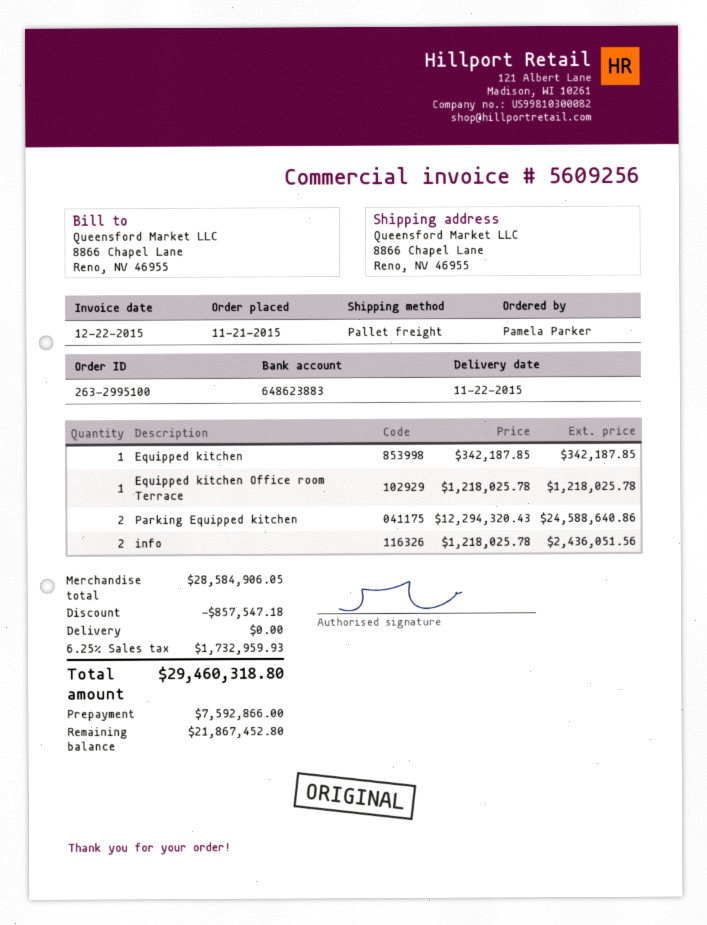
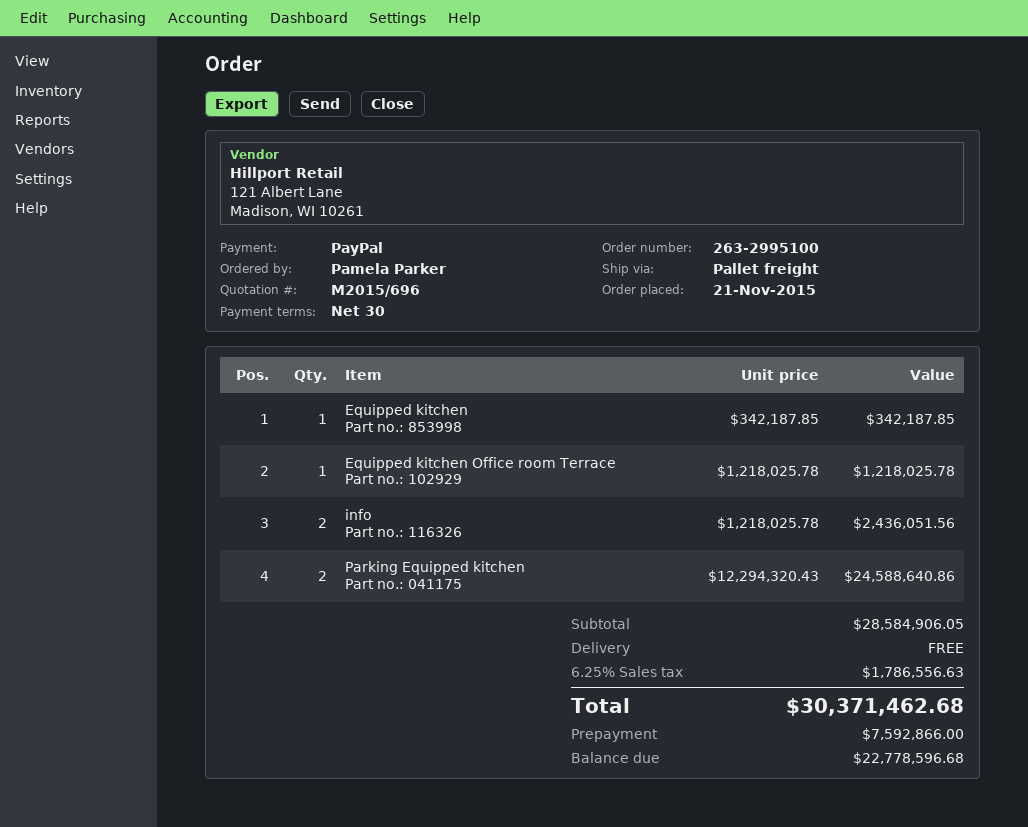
discount: 857547.18 -> none
tax: 6.25% = 1732959.93 -> 6.25% = 1786556.63
total: 29460318.80 -> 30371462.68
balance: 21867452.80 -> 22778596.68

